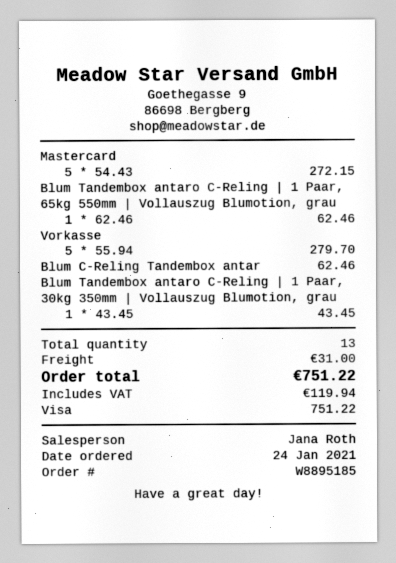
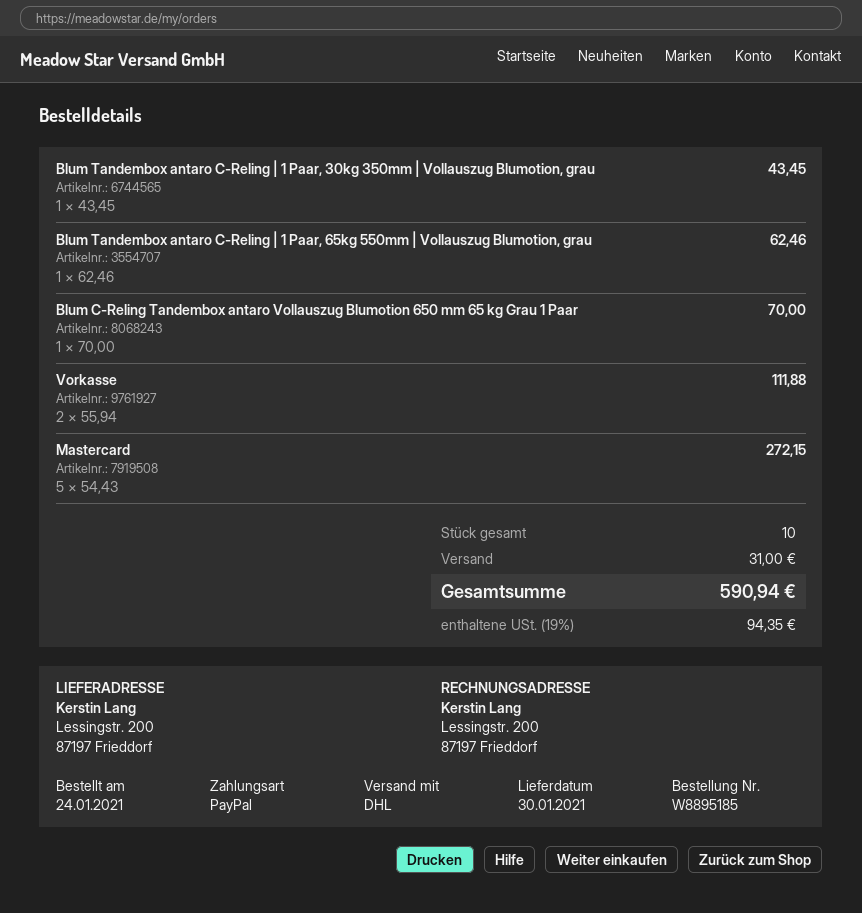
payment method: Visa -> PayPal
Vorkasse: 5 x 55.94 = 279.70 -> 2 x 55.94 = 111.88
Blum C-Reling Tandembox antar: 1 x 62.46 = 62.46 -> 1 x 70.00 = 70.00
total quantity: 13 -> 10
tax: 119.94 -> 94.35
total: 751.22 -> 590.94

